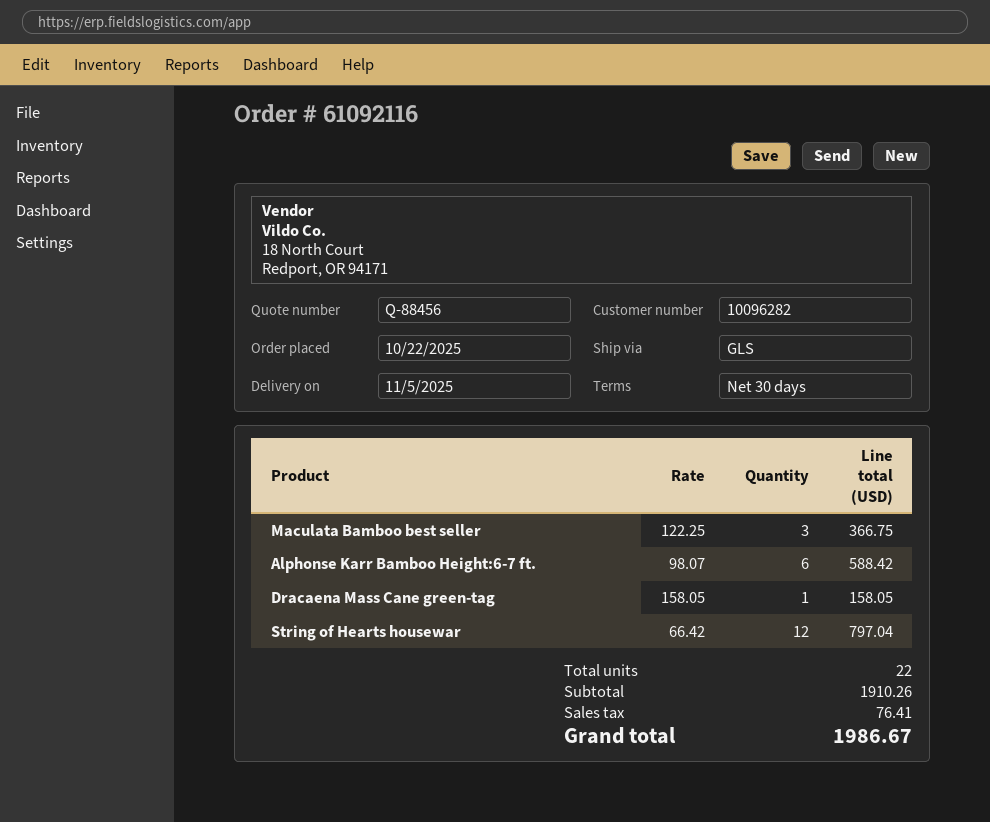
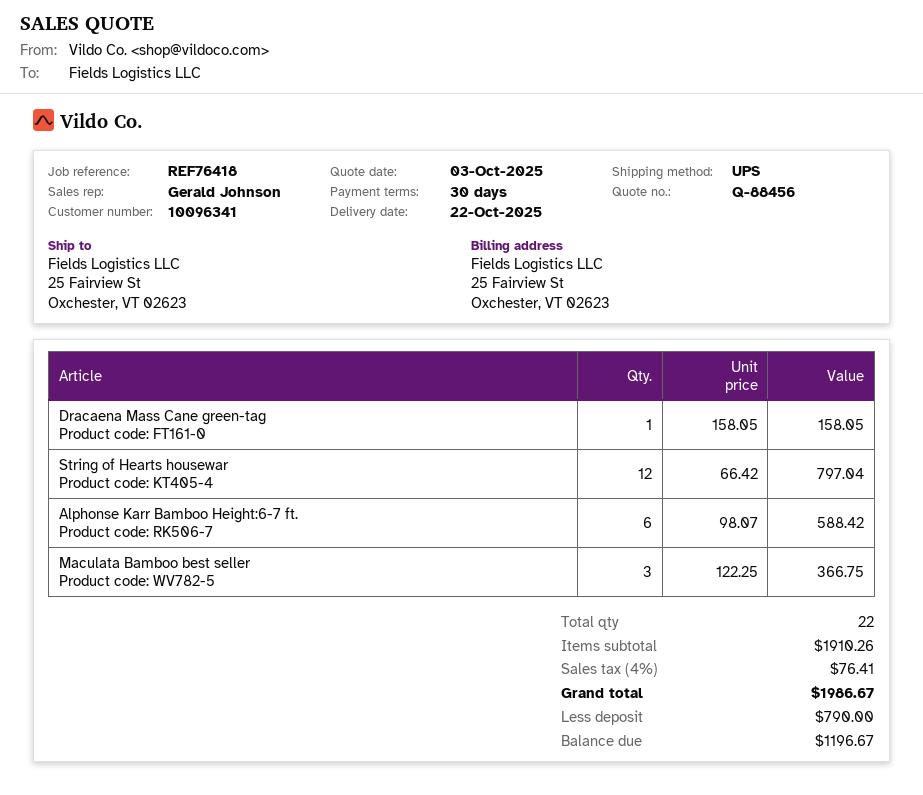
delivery date: 2025-11-05 -> 2025-10-22
customer number: 10096282 -> 10096341
shipping method: GLS -> UPS

